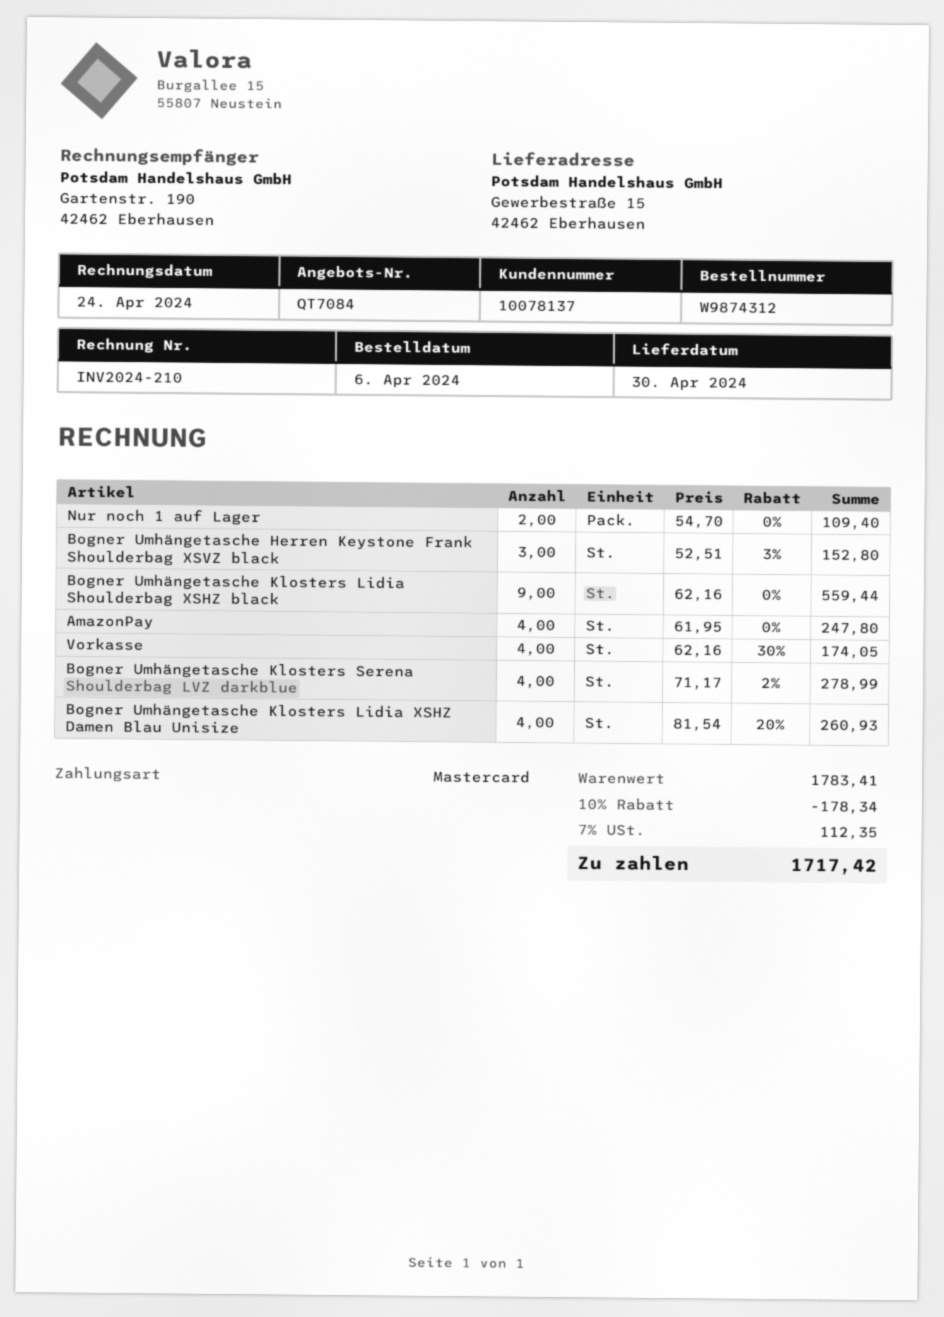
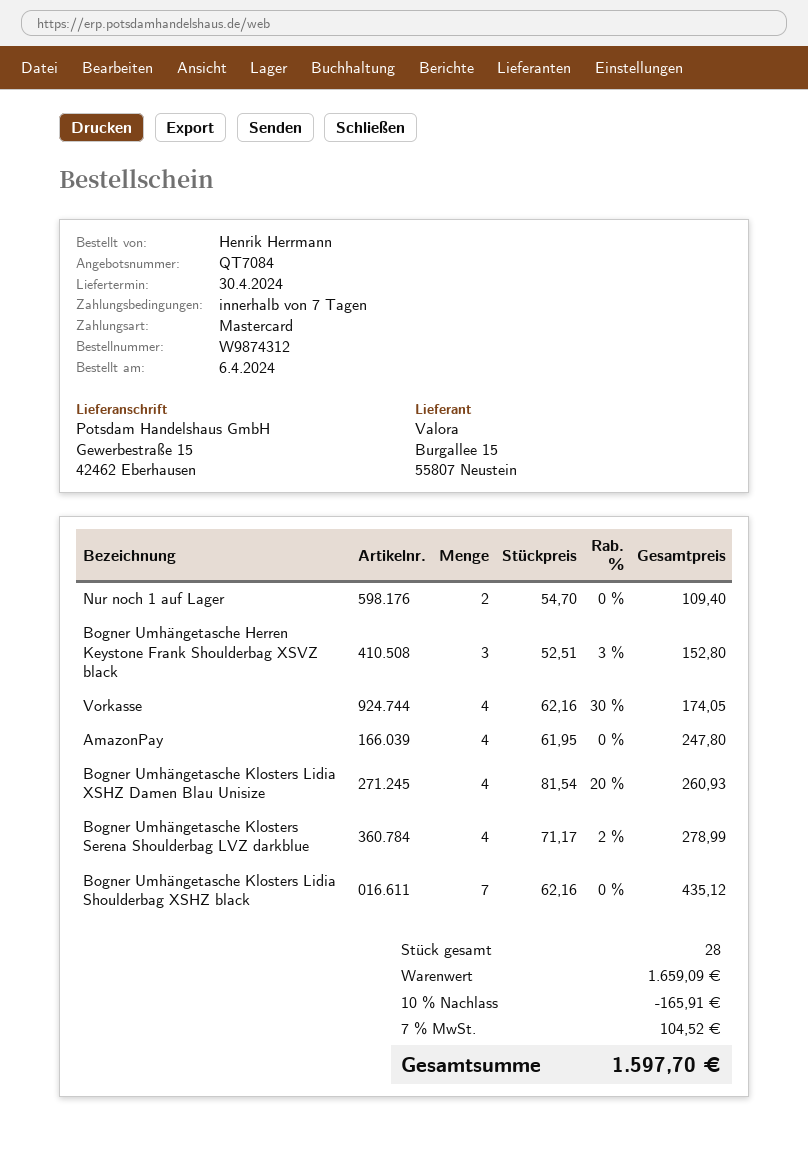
Bogner Umhängetasche Klosters Lidia Shoulderbag XSHZ black: 9 x 62.16 = 559.44 -> 7 x 62.16 = 435.12
subtotal: 1783.41 -> 1659.09
discount: 10% = 178.34 -> 10% = 165.91
tax: 7% = 112.35 -> 7% = 104.52
total: 1717.42 -> 1597.70

